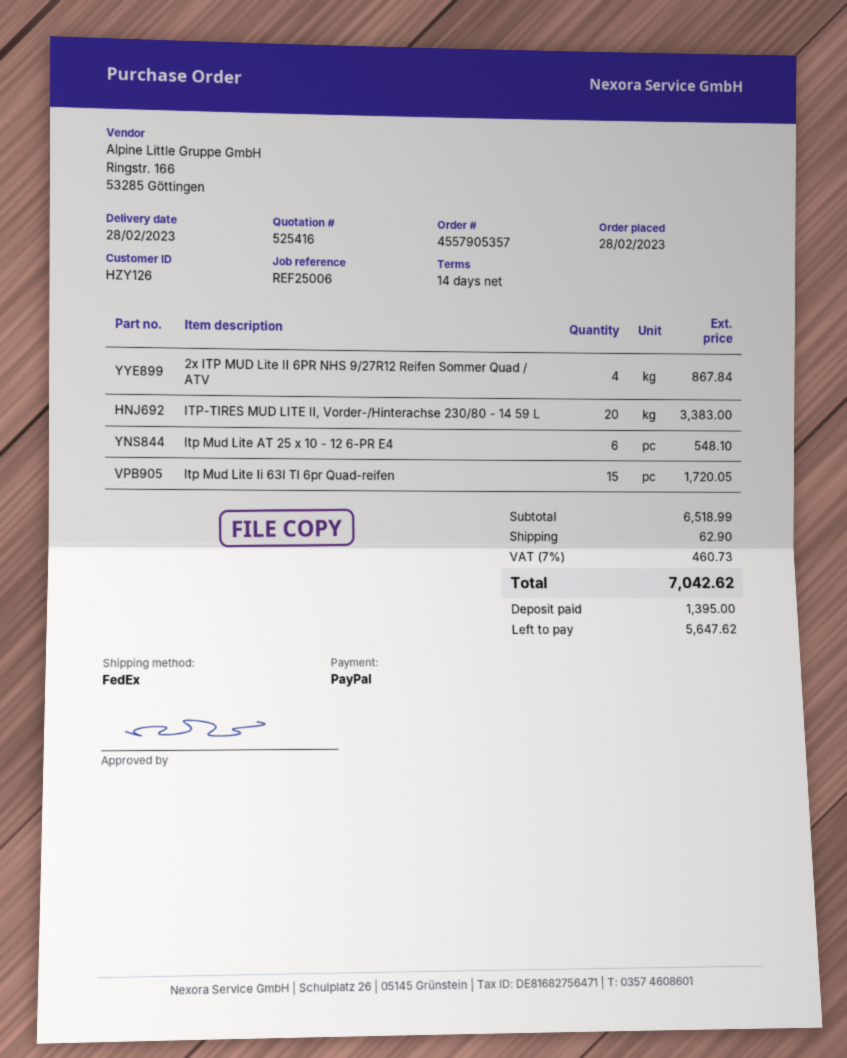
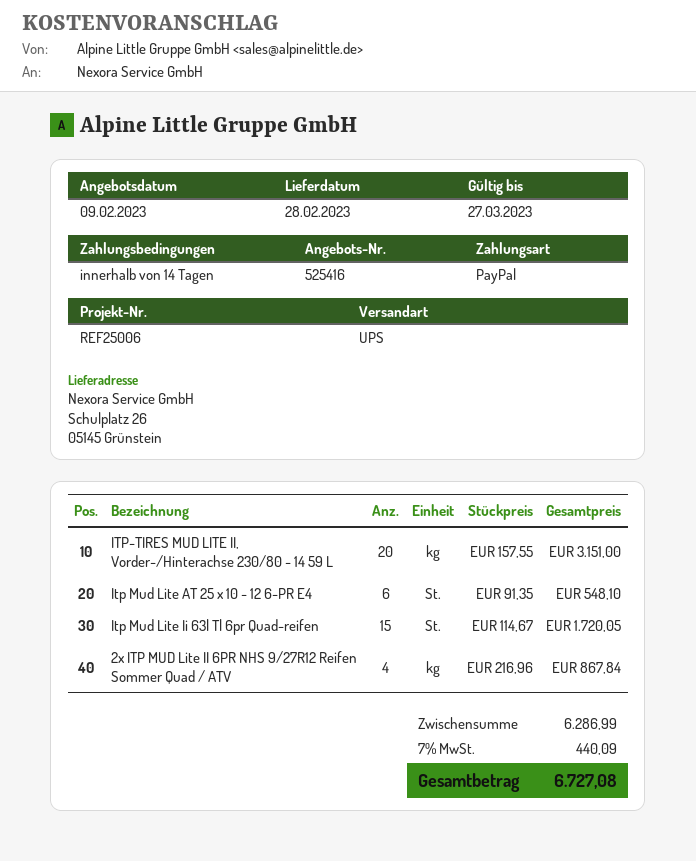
shipping method: FedEx -> UPS
ITP-TIRES MUD LITE II, Vorder-/Hinterachse 230/80 - 14 59 L: 20 for 3383.00 -> 20 for 3151.00
subtotal: 6518.99 -> 6286.99
shipping: 62.90 -> none
tax: 7% = 460.73 -> 7% = 440.09
total: 7042.62 -> 6727.08

